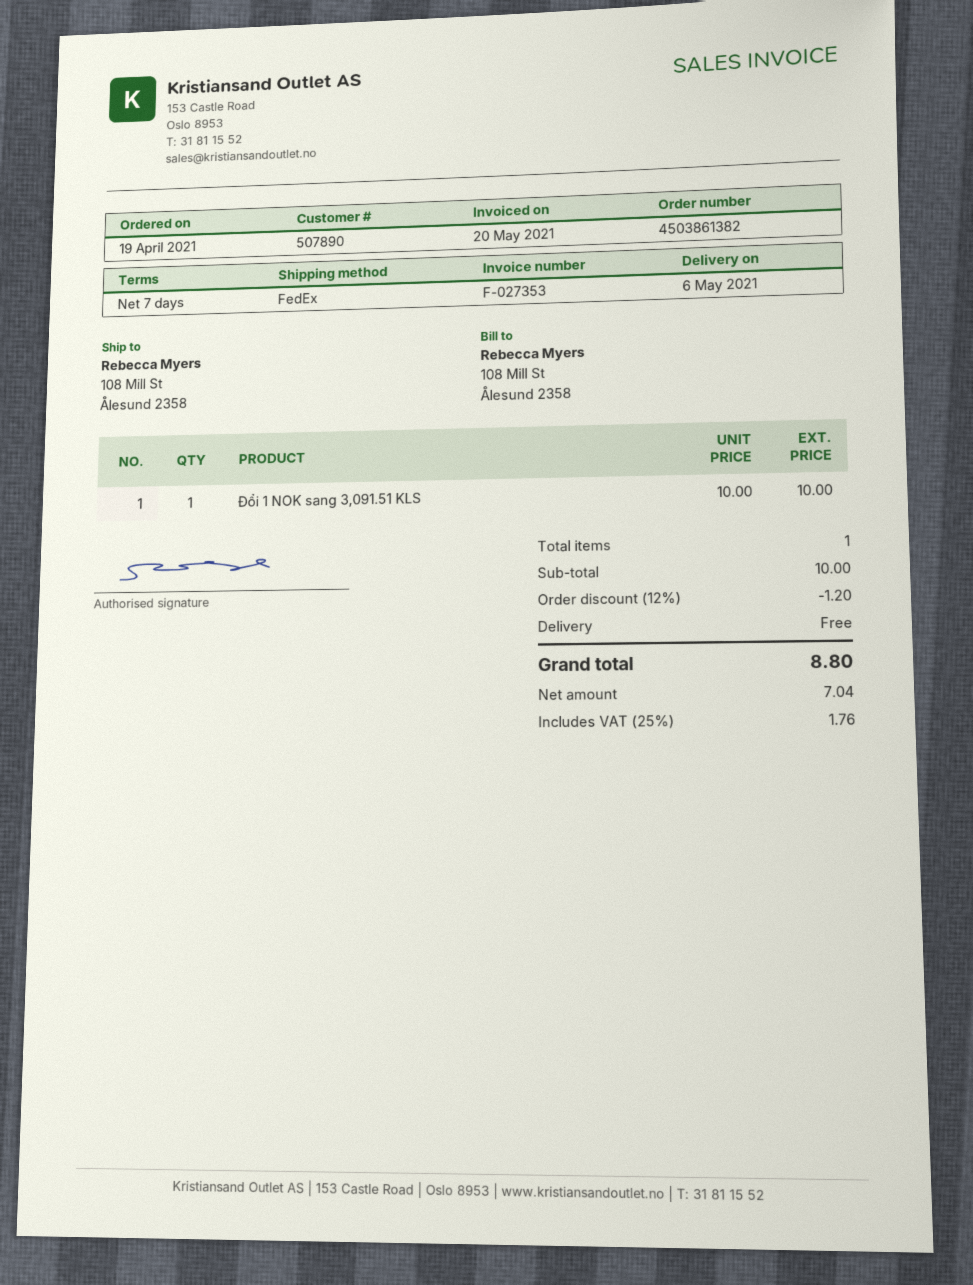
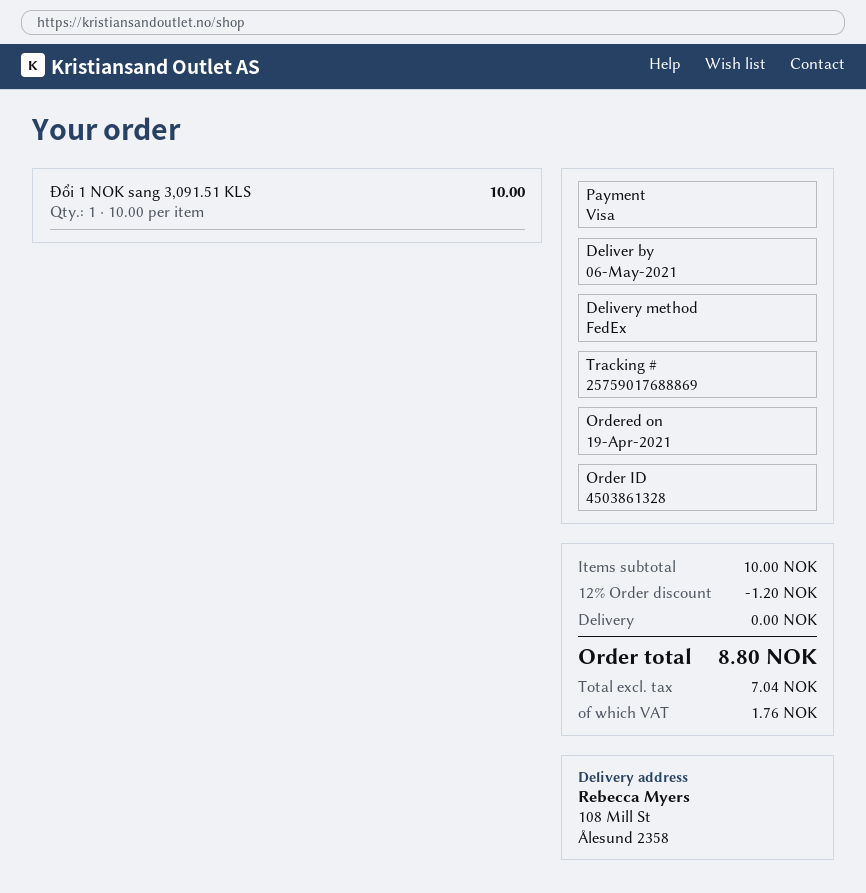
order number: 4503861382 -> 4503861328

